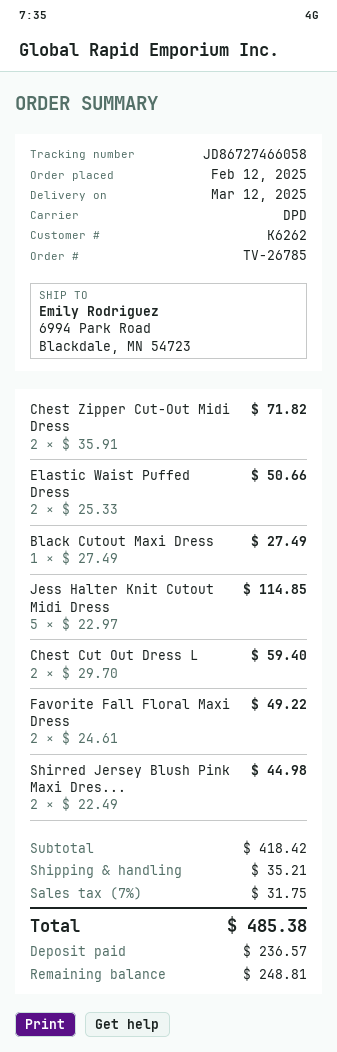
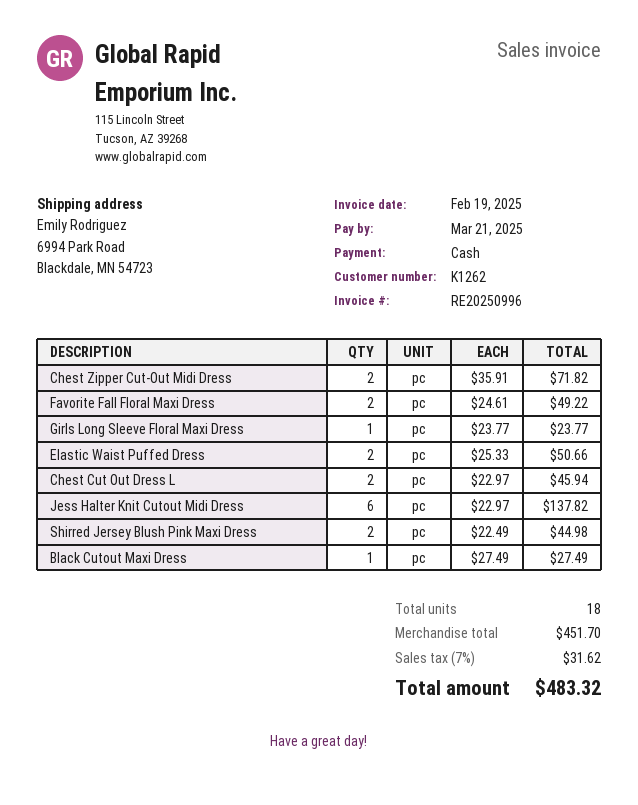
customer number: K6262 -> K1262
Jess Halter Knit Cutout Midi Dress: 5 x 22.97 = 114.85 -> 6 x 22.97 = 137.82
Chest Cut Out Dress L: 2 x 29.70 = 59.40 -> 2 x 22.97 = 45.94
Girls Long Sleeve Floral Maxi Dress: none -> 1 x 23.77 = 23.77
subtotal: 418.42 -> 451.70
shipping: 35.21 -> none
tax: 7% = 31.75 -> 7% = 31.62
total: 485.38 -> 483.32

